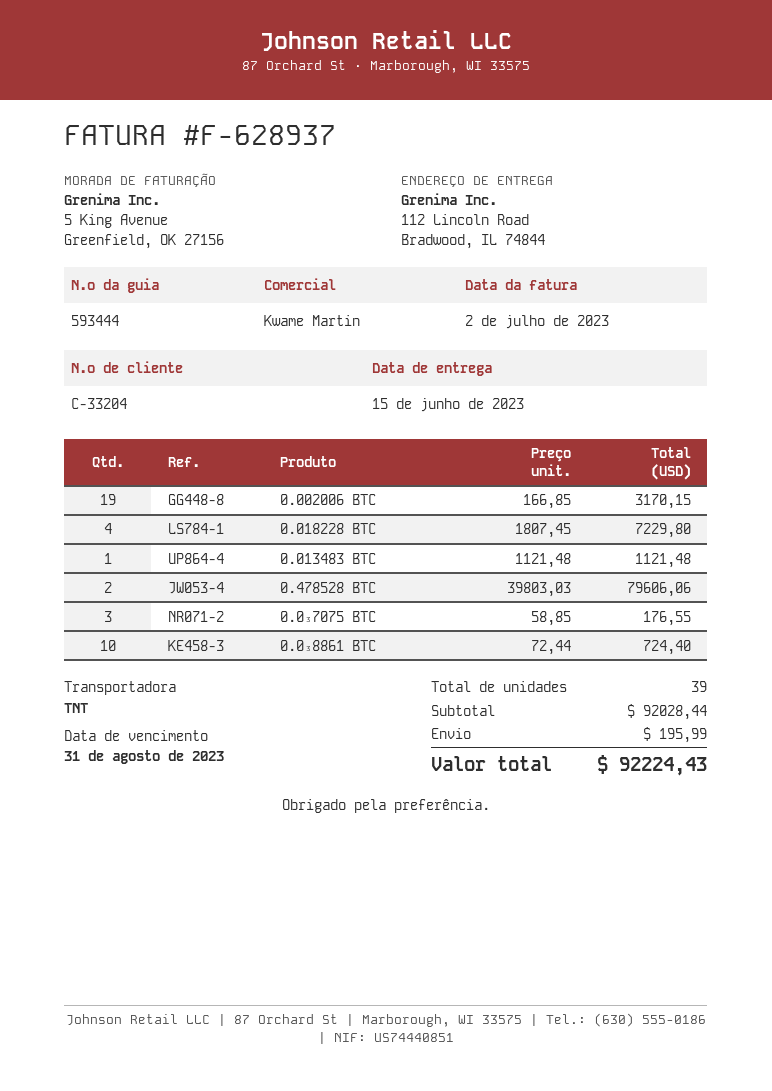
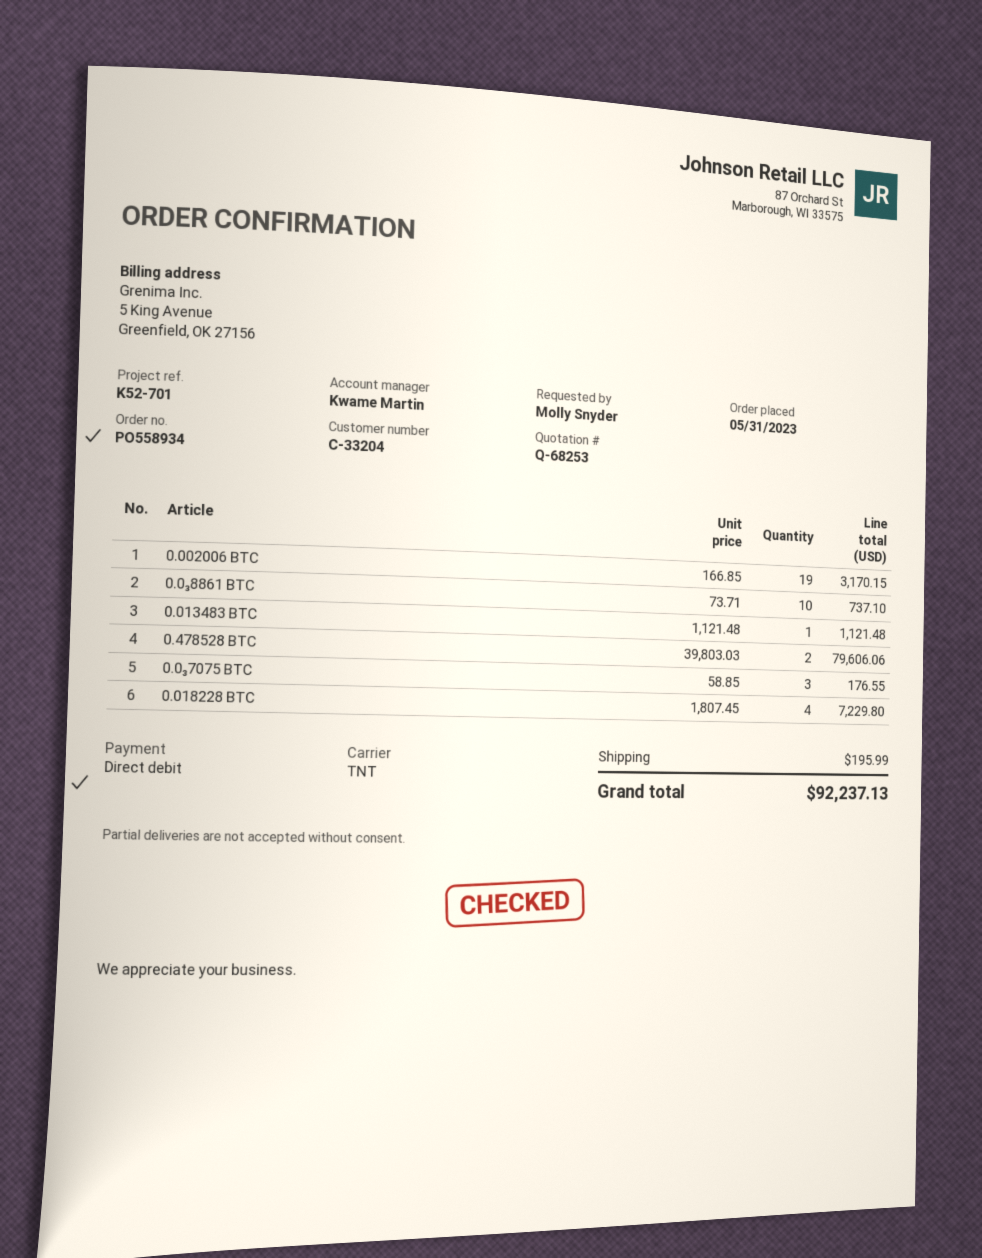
0.0₃8861 BTC: 10 x 72.44 = 724.40 -> 10 x 73.71 = 737.10
total: 92224.43 -> 92237.13

